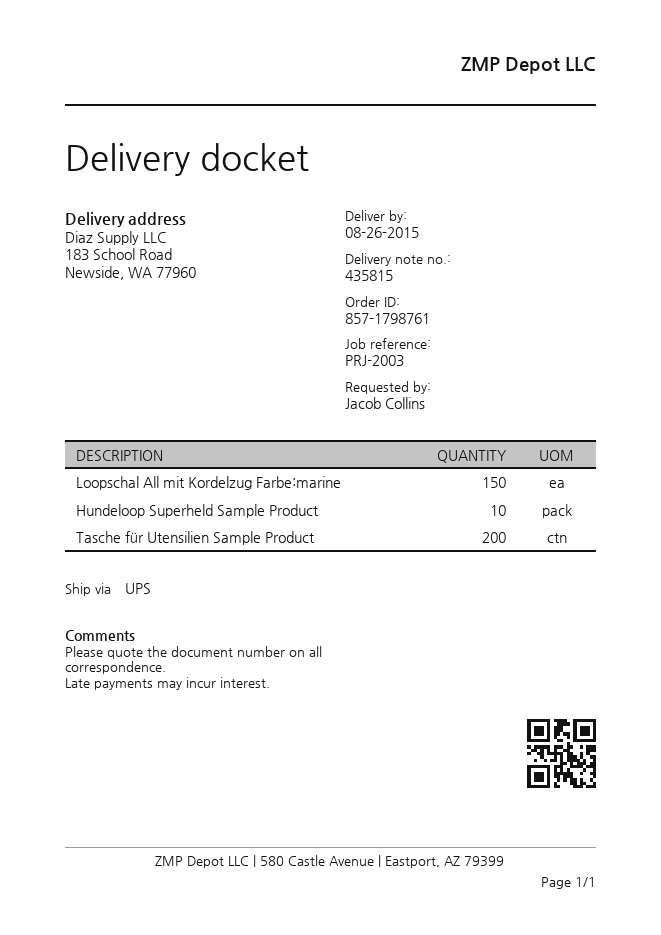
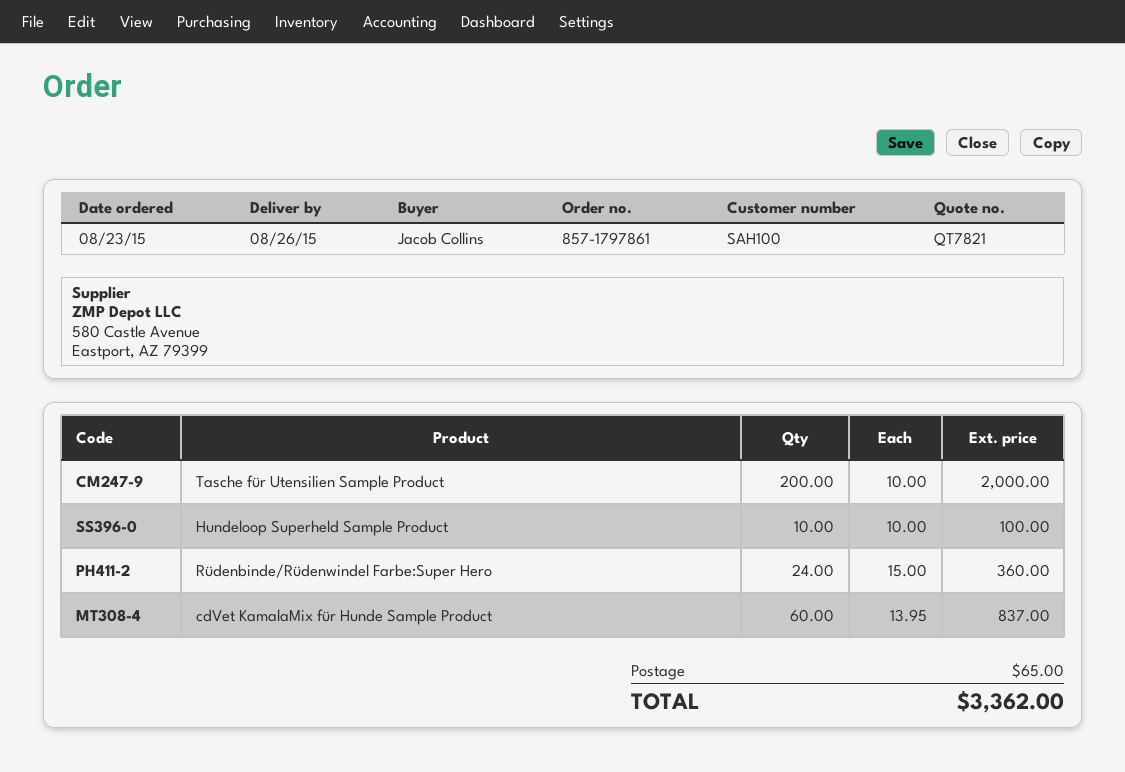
order number: 857-1798761 -> 857-1797861
Loopschal All mit Kordelzug Farbe:marine: 150 -> none
Rüdenbinde/Rüdenwindel Farbe:Super Hero: none -> 24
cdVet KamalaMix für Hunde Sample Product: none -> 60

